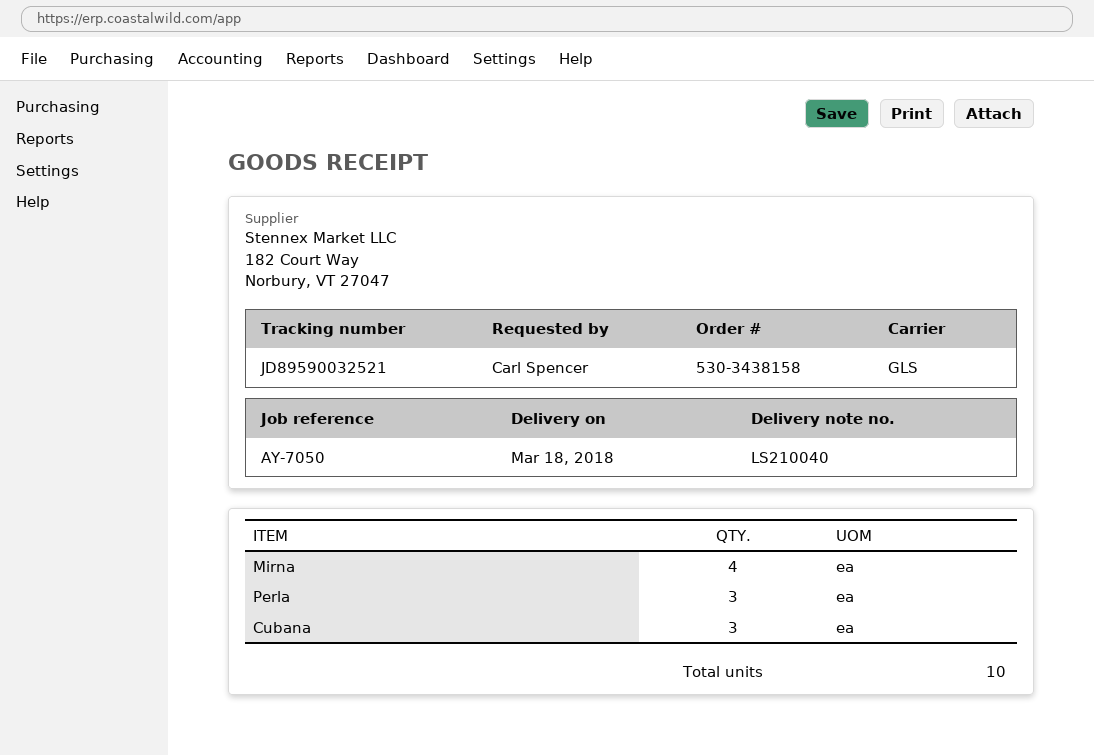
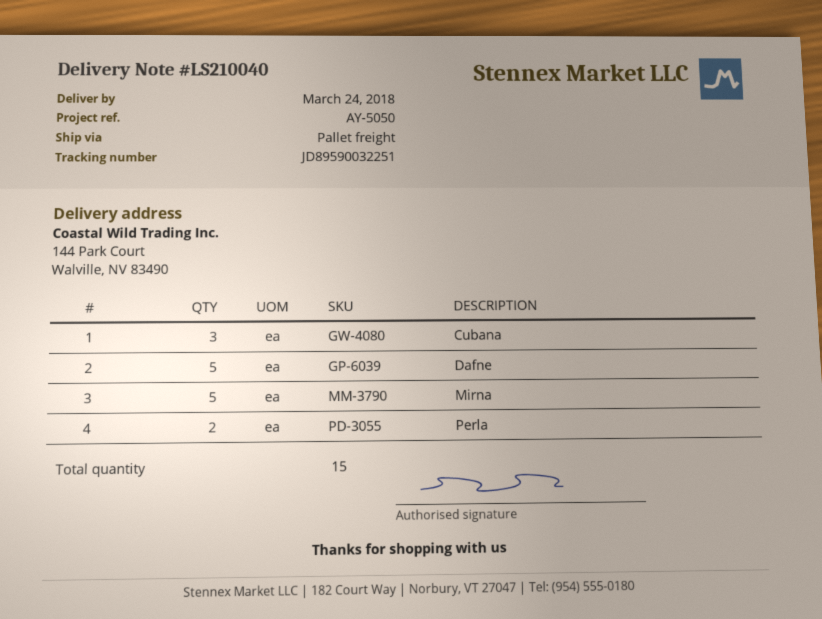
delivery date: 2018-03-18 -> 2018-03-24
reference: AY-7050 -> AY-5050
shipping method: GLS -> pallet freight
tracking number: JD89590032521 -> JD89590032251
Mirna: 4 -> 5
Perla: 3 -> 2
Dafne: none -> 5
total quantity: 10 -> 15

